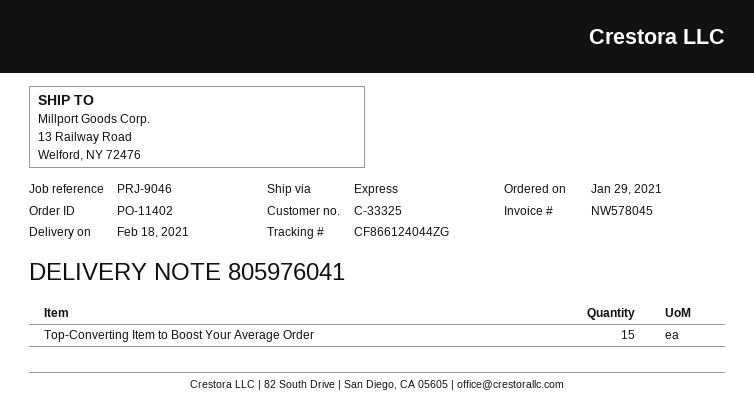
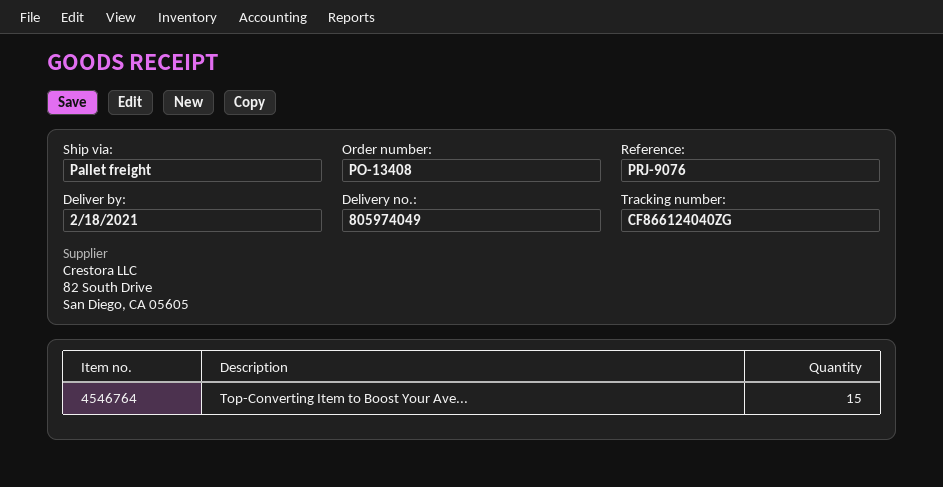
order number: PO-11402 -> PO-13408
delivery note number: 805976041 -> 805974049
reference: PRJ-9046 -> PRJ-9076
shipping method: express -> pallet freight
tracking number: CF866124044ZG -> CF866124040ZG

